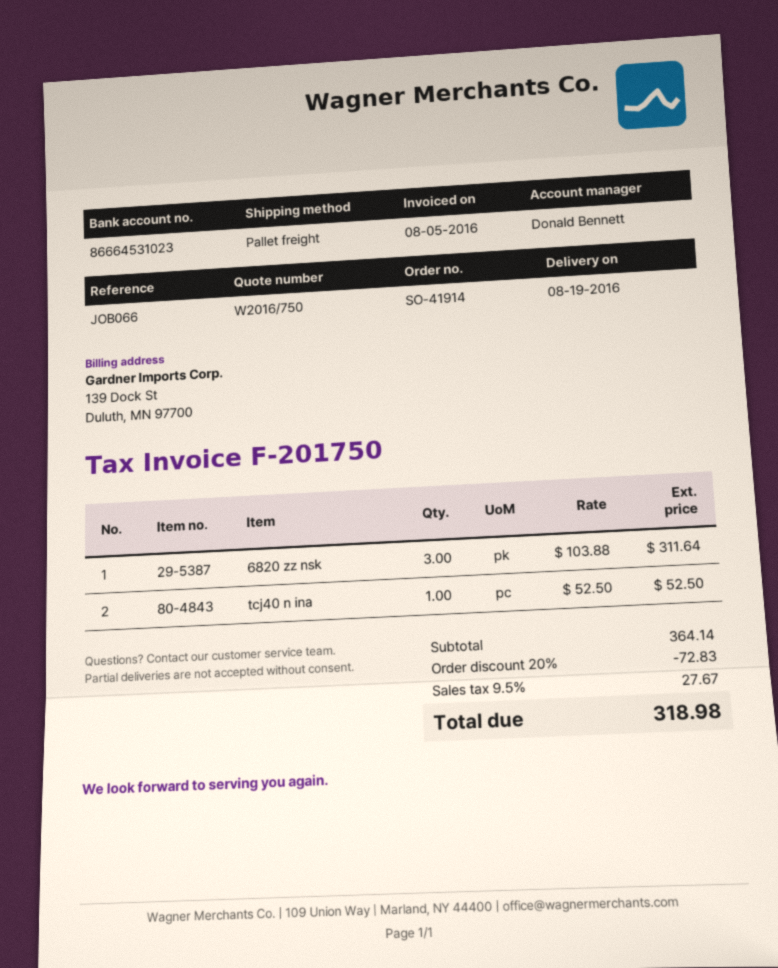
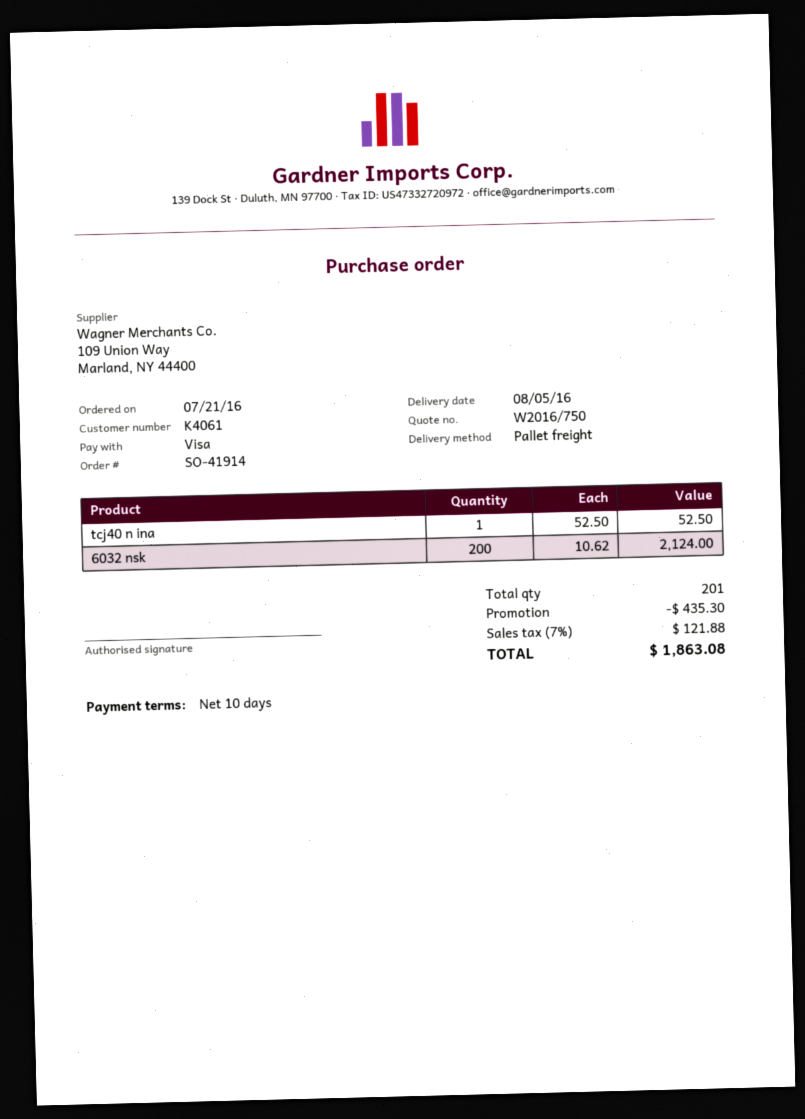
delivery date: 2016-08-19 -> 2016-08-05
6820 zz nsk: 3 x 103.88 = 311.64 -> none
6032 nsk: none -> 200 x 10.62 = 2124.00
discount: 72.83 -> 435.30
tax: 9.5% = 27.67 -> 7% = 121.88
total: 318.98 -> 1863.08

